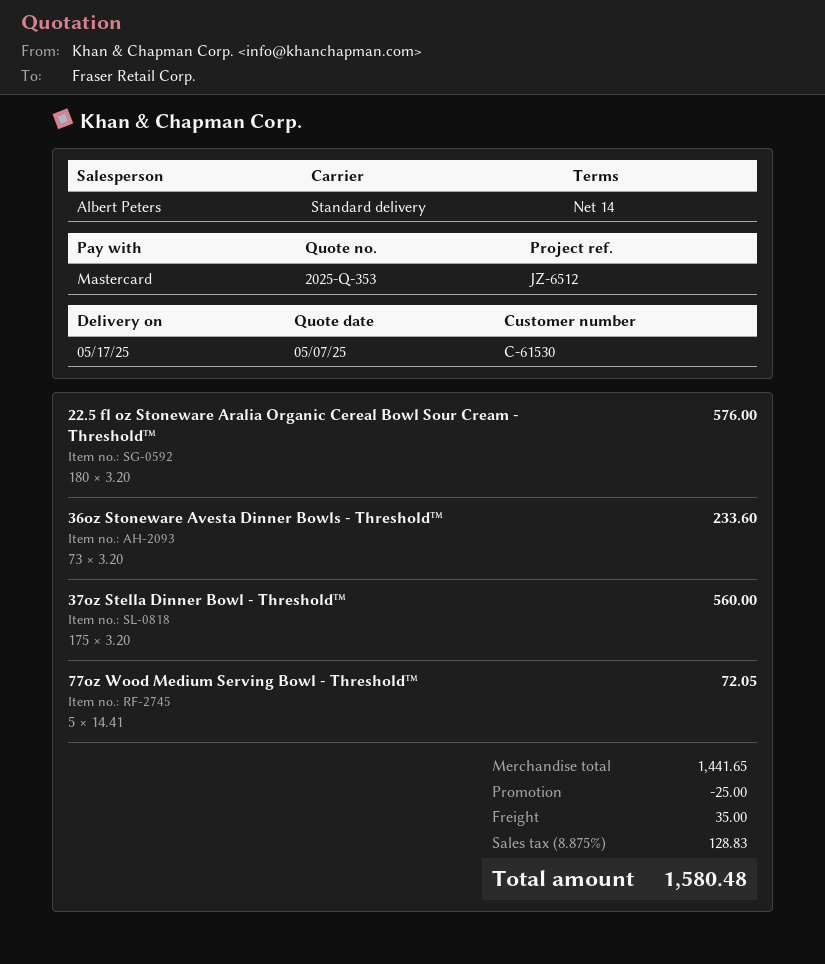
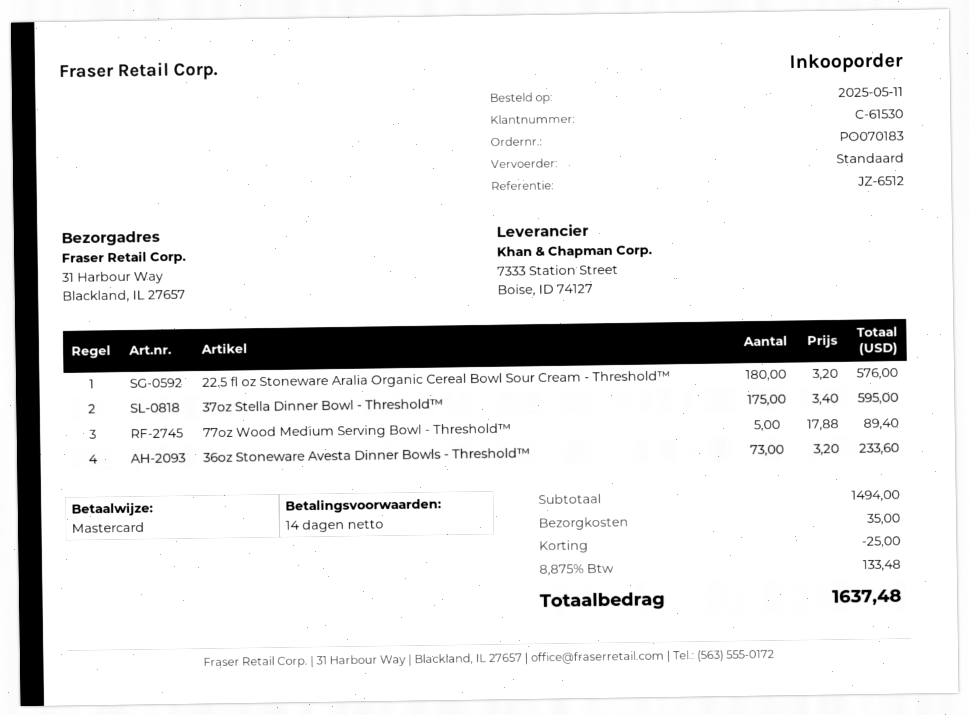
37oz Stella Dinner Bowl - Threshold™: 175 x 3.20 = 560.00 -> 175 x 3.40 = 595.00
77oz Wood Medium Serving Bowl - Threshold™: 5 x 14.41 = 72.05 -> 5 x 17.88 = 89.40
subtotal: 1441.65 -> 1494.00
tax: 8.875% = 128.83 -> 8.875% = 133.48
total: 1580.48 -> 1637.48

